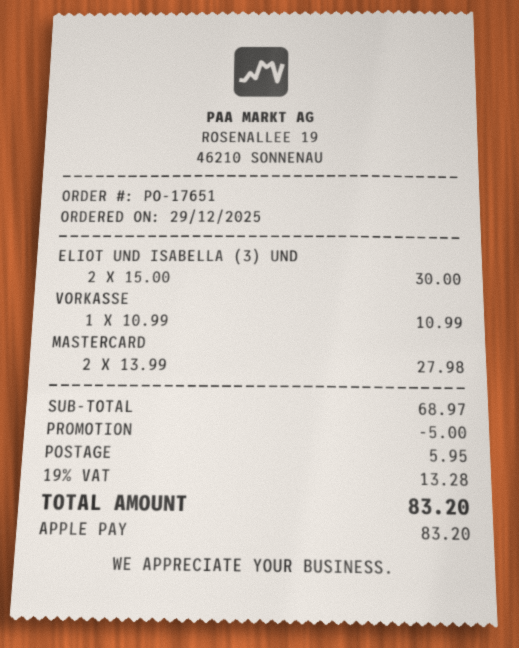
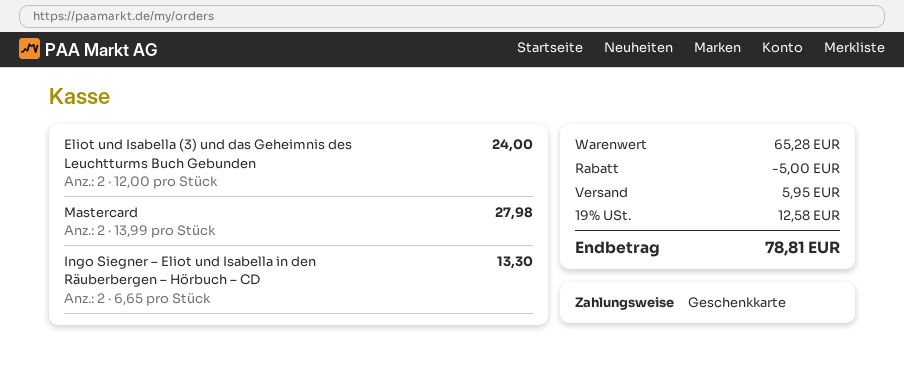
payment method: Apple Pay -> gift card
ELIOT UND ISABELLA (3) UND: 2 x 15.00 = 30.00 -> 2 x 12.00 = 24.00
VORKASSE: 1 x 10.99 = 10.99 -> none
Ingo Siegner – Eliot und Isabella in den Räuberbergen – Hörbuch – CD: none -> 2 x 6.65 = 13.30
subtotal: 68.97 -> 65.28
tax: 19% = 13.28 -> 19% = 12.58
total: 83.20 -> 78.81

